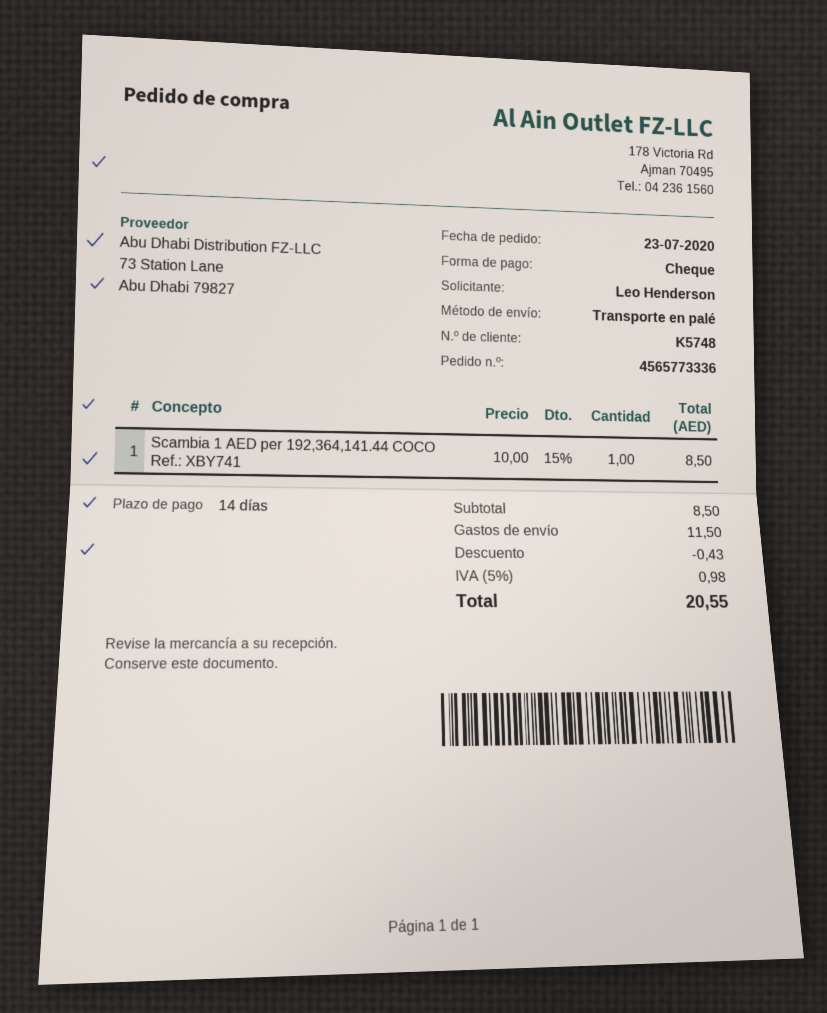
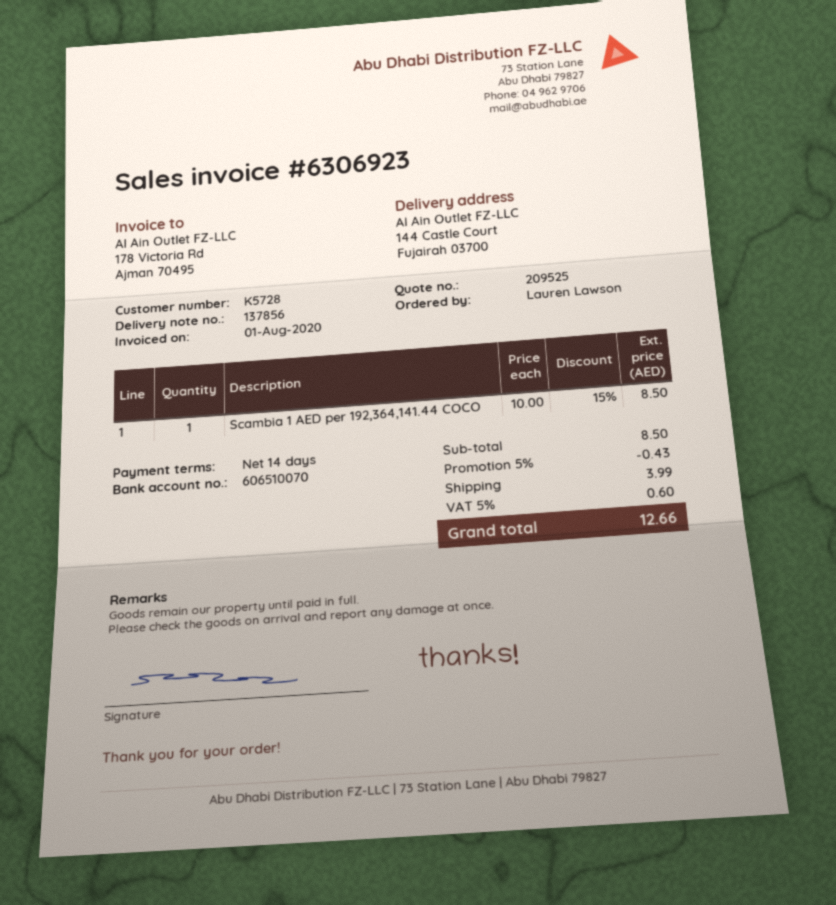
customer number: K5748 -> K5728
ordered by: Leo Henderson -> Lauren Lawson
shipping: 11.50 -> 3.99
tax: 5% = 0.98 -> 5% = 0.60
total: 20.55 -> 12.66

